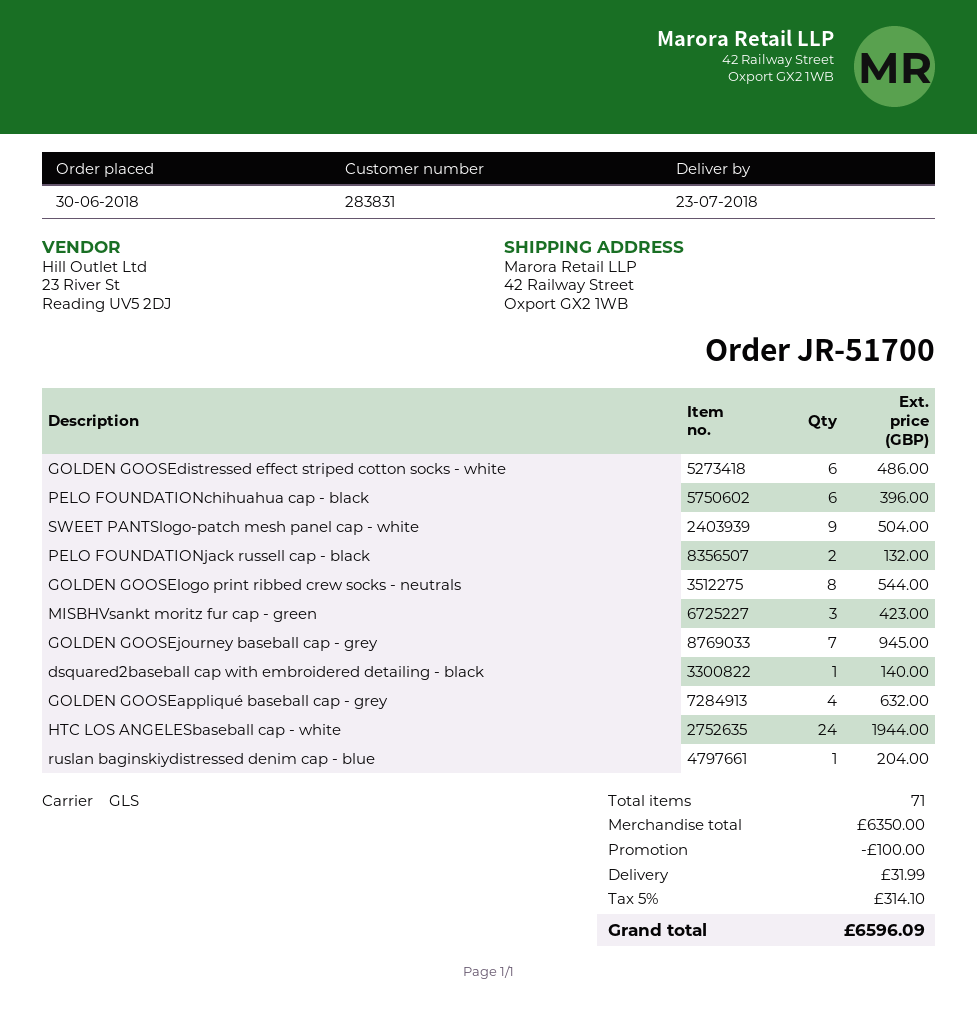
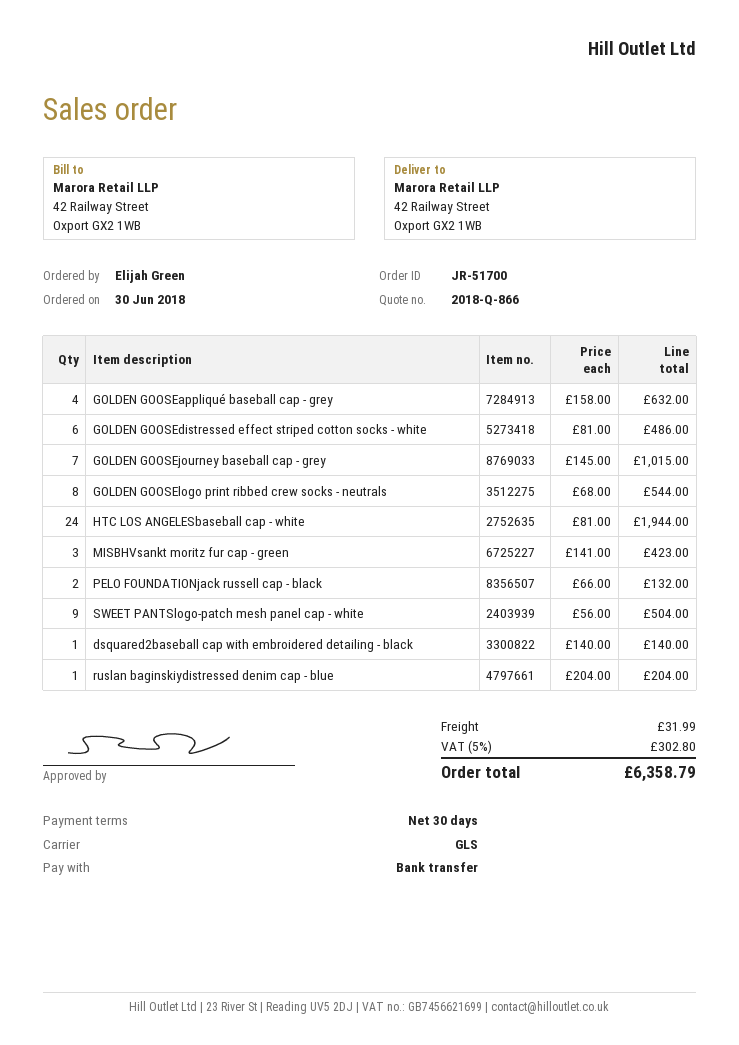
PELO FOUNDATIONchihuahua cap - black: 6 for 396.00 -> none
GOLDEN GOOSEjourney baseball cap - grey: 7 for 945.00 -> 7 for 1015.00
discount: 100.00 -> none
tax: 5% = 314.10 -> 5% = 302.80
total: 6596.09 -> 6358.79

